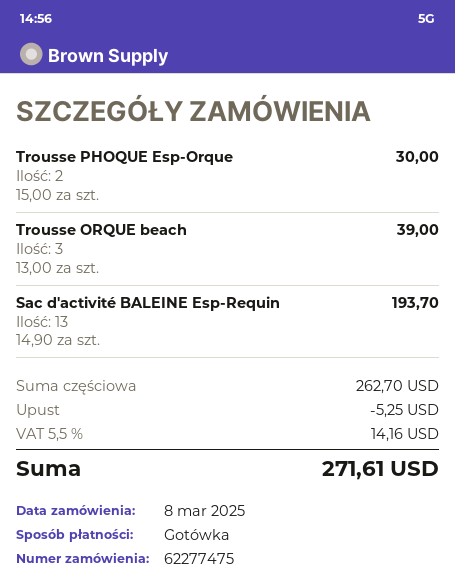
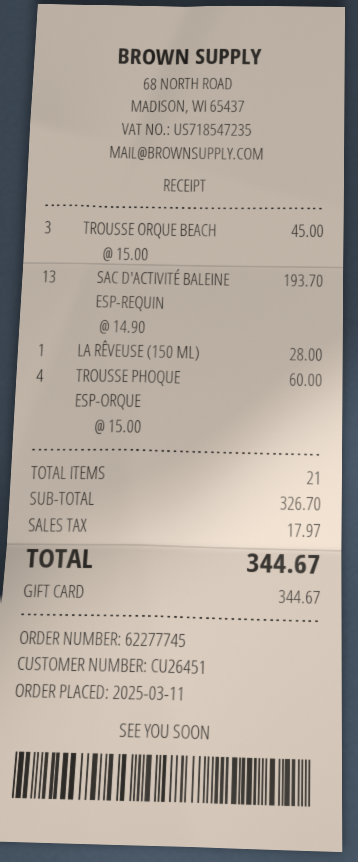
order number: 62277475 -> 62277745
order date: 2025-03-08 -> 2025-03-11
payment method: cash -> gift card
Trousse PHOQUE Esp-Orque: 2 x 15.00 = 30.00 -> 4 x 15.00 = 60.00
Trousse ORQUE beach: 3 x 13.00 = 39.00 -> 3 x 15.00 = 45.00
LA RÊVEUSE (150 ML): none -> 1 x 28.00 = 28.00
subtotal: 262.70 -> 326.70
discount: 5.25 -> none
tax: 14.16 -> 17.97
total: 271.61 -> 344.67

